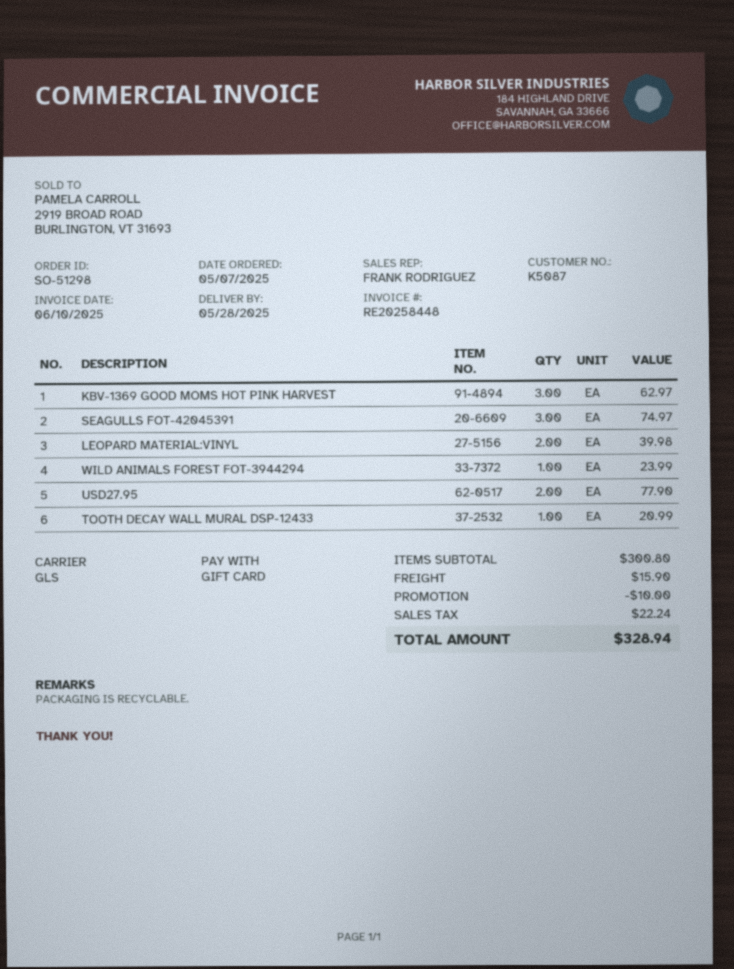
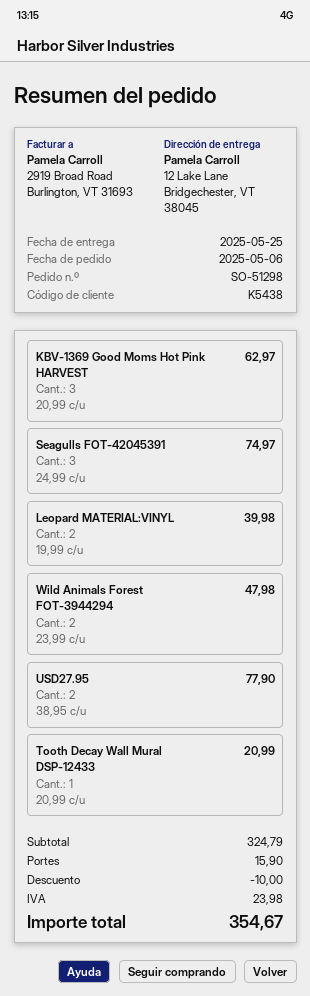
order date: 2025-05-07 -> 2025-05-06
delivery date: 2025-05-28 -> 2025-05-25
customer number: K5087 -> K5438
WILD ANIMALS FOREST FOT-3944294: 1 for 23.99 -> 2 for 47.98
subtotal: 300.80 -> 324.79
tax: 22.24 -> 23.98
total: 328.94 -> 354.67

